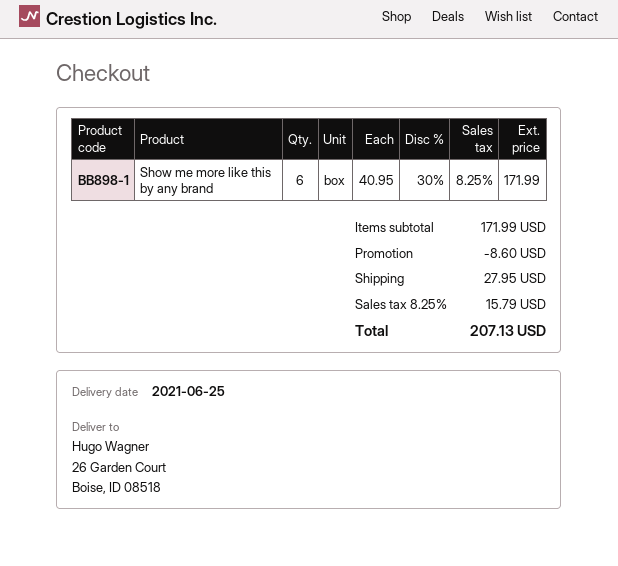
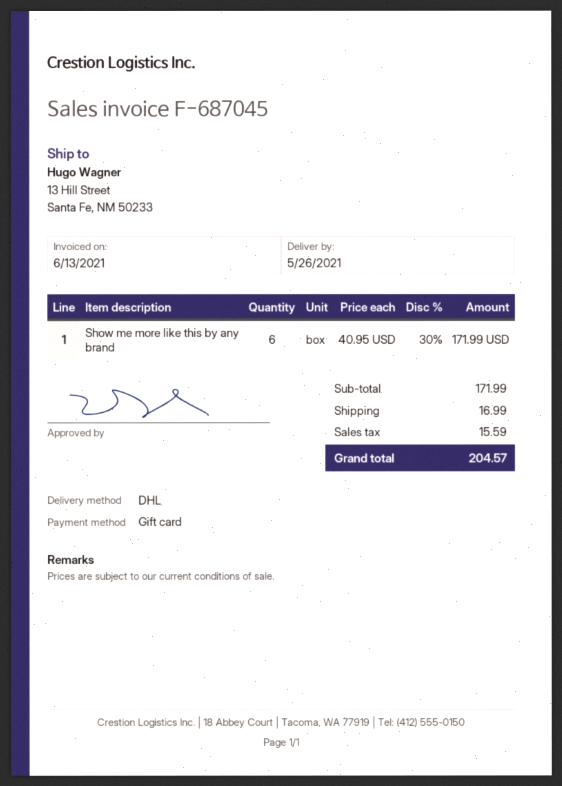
delivery date: 2021-06-25 -> 2021-05-26
ship to: 26 Garden Court, Boise, ID 08518 -> 13 Hill Street, Santa Fe, NM 50233
discount: 8.60 -> none
shipping: 27.95 -> 16.99
tax: 15.79 -> 15.59
total: 207.13 -> 204.57

